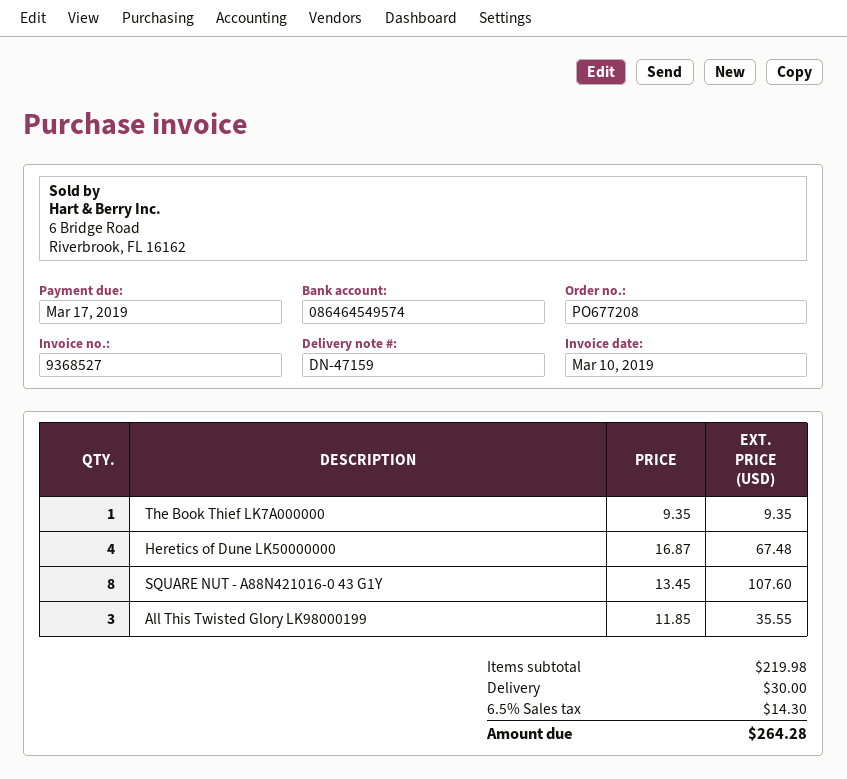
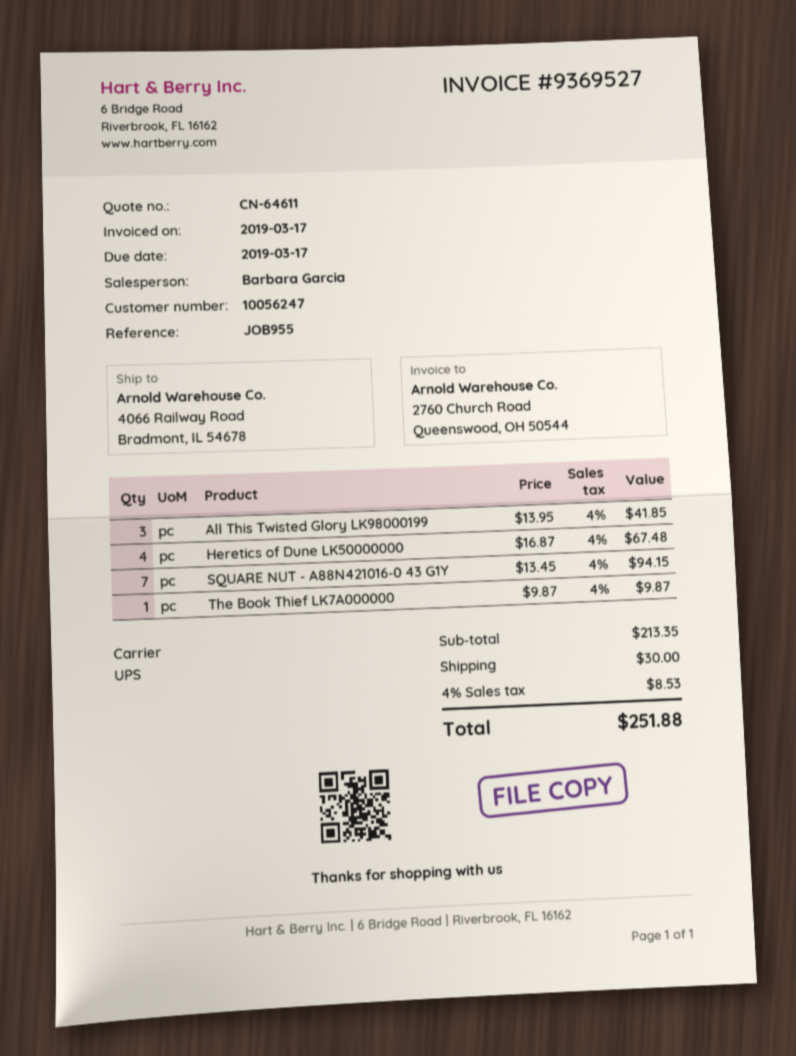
invoice number: 9368527 -> 9369527
invoice date: 2019-03-10 -> 2019-03-17
The Book Thief LK7A000000: 1 x 9.35 = 9.35 -> 1 x 9.87 = 9.87
SQUARE NUT - A88N421016-0 43 G1Y: 8 x 13.45 = 107.60 -> 7 x 13.45 = 94.15
All This Twisted Glory LK98000199: 3 x 11.85 = 35.55 -> 3 x 13.95 = 41.85
subtotal: 219.98 -> 213.35
tax: 6.5% = 14.30 -> 4% = 8.53
total: 264.28 -> 251.88

